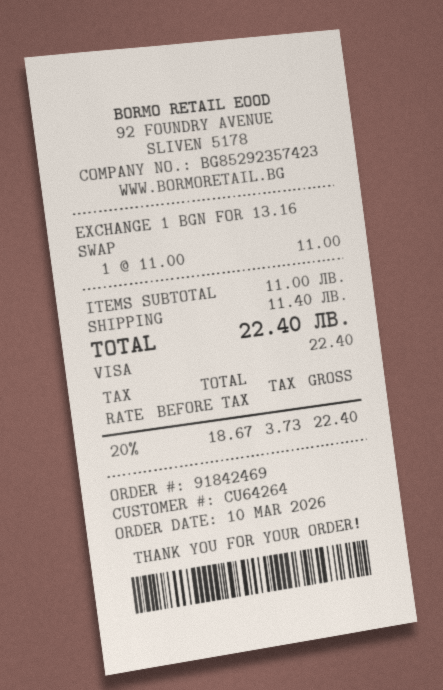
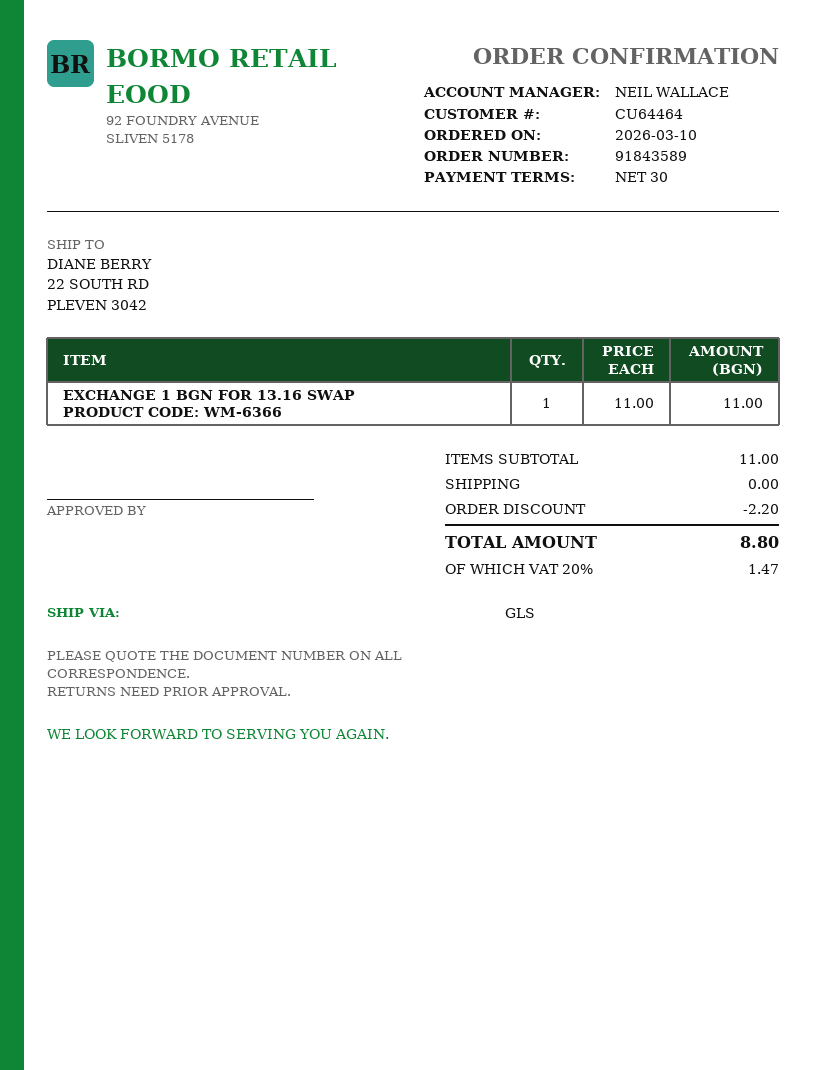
order number: 91842469 -> 91843589
customer number: CU64264 -> CU64464
discount: none -> 2.20
shipping: 11.40 -> 0.00
tax: 20% = 3.73 -> 20% = 1.47
total: 22.40 -> 8.80

